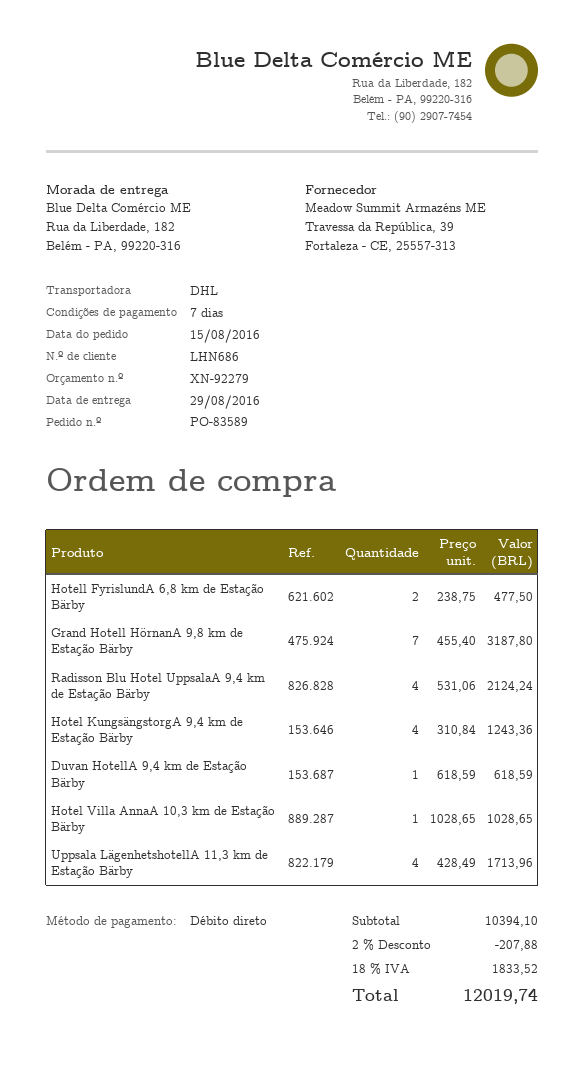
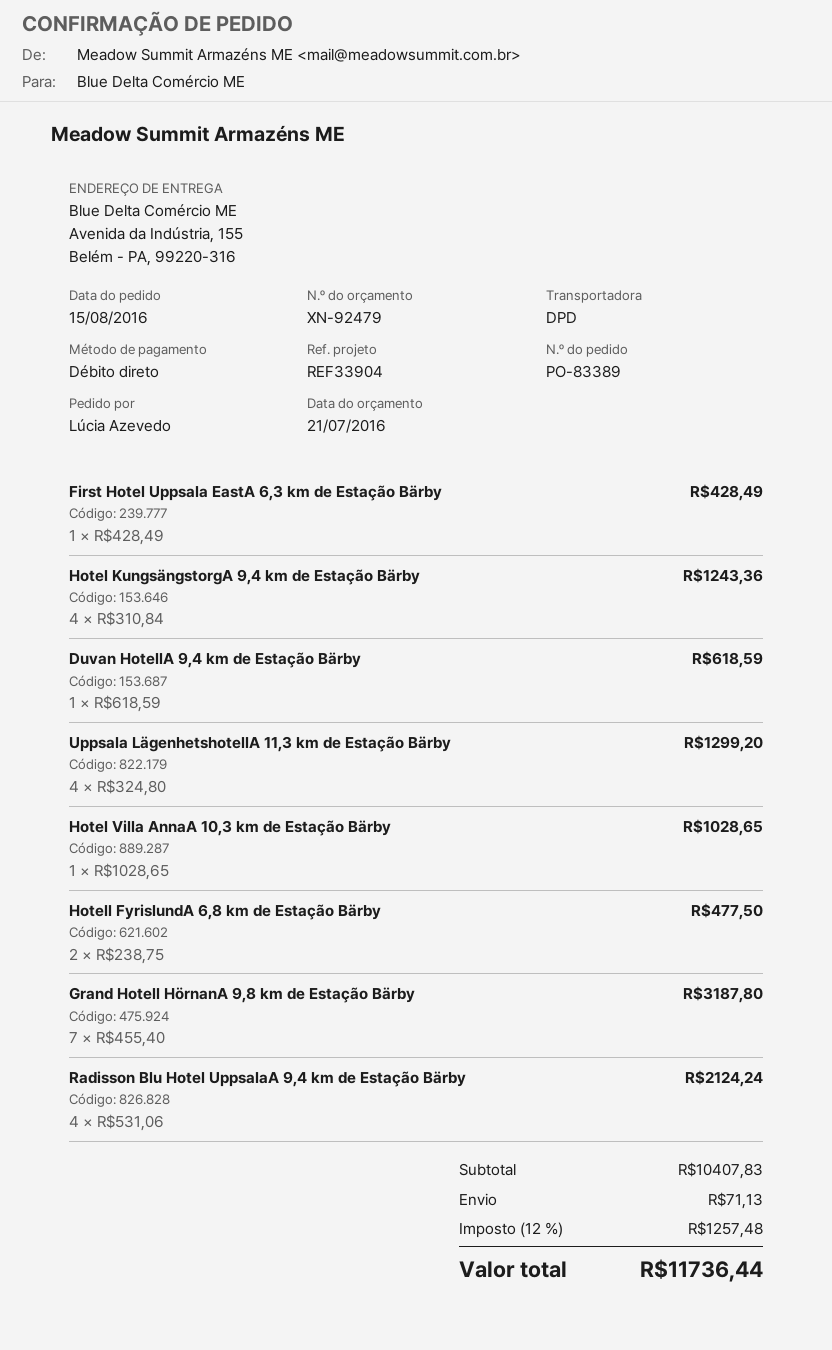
quote number: XN-92279 -> XN-92479
order number: PO-83589 -> PO-83389
shipping method: DHL -> DPD
ship to: Rua da Liberdade, 182, Belém - PA, 99220-316 -> Avenida da Indústria, 155, Belém - PA, 99220-316
Uppsala LägenhetshotellA 11,3 km de Estação Bärby: 4 x 428.49 = 1713.96 -> 4 x 324.80 = 1299.20
First Hotel Uppsala EastA 6,3 km de Estação Bärby: none -> 1 x 428.49 = 428.49
subtotal: 10394.10 -> 10407.83
discount: 2% = 207.88 -> none
shipping: none -> 71.13
tax: 18% = 1833.52 -> 12% = 1257.48
total: 12019.74 -> 11736.44

